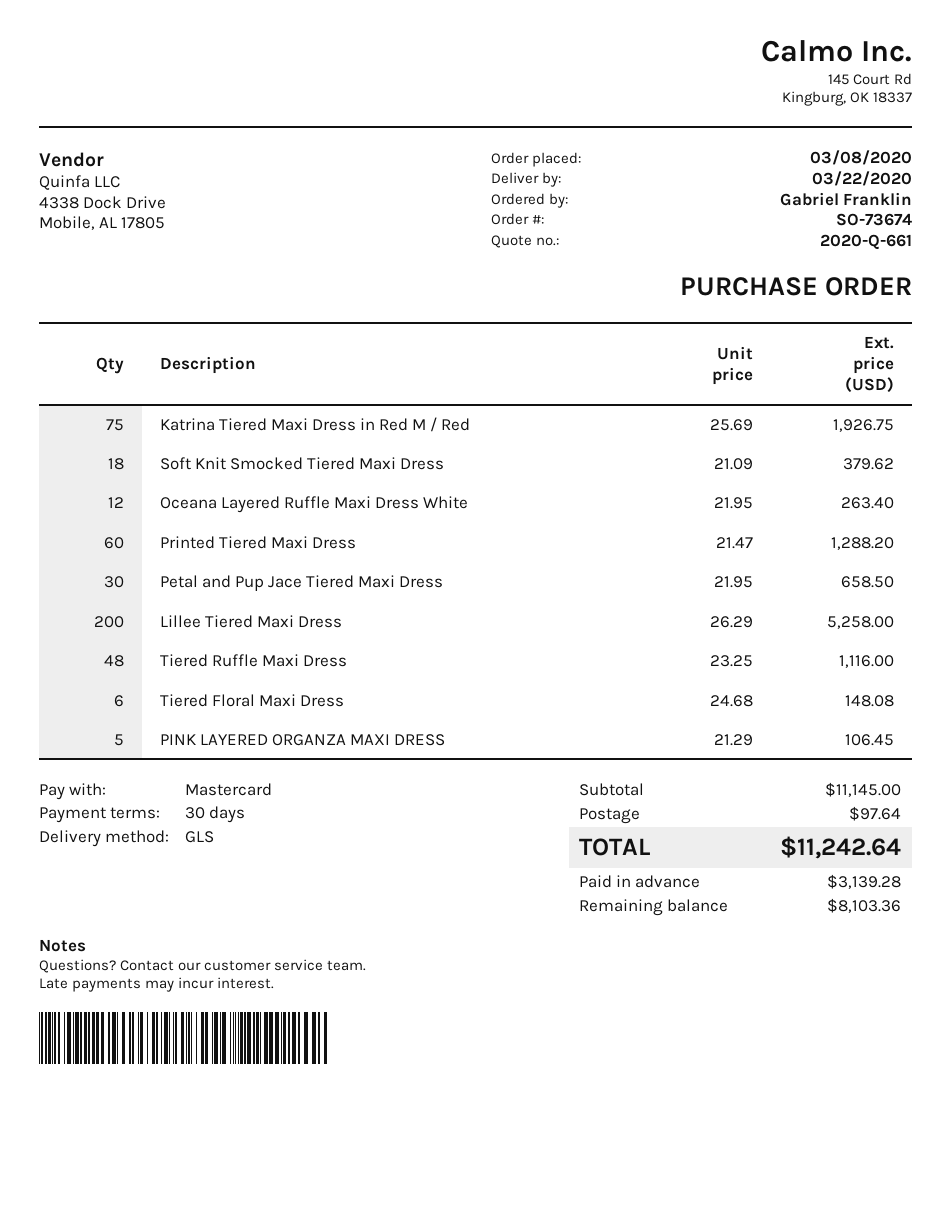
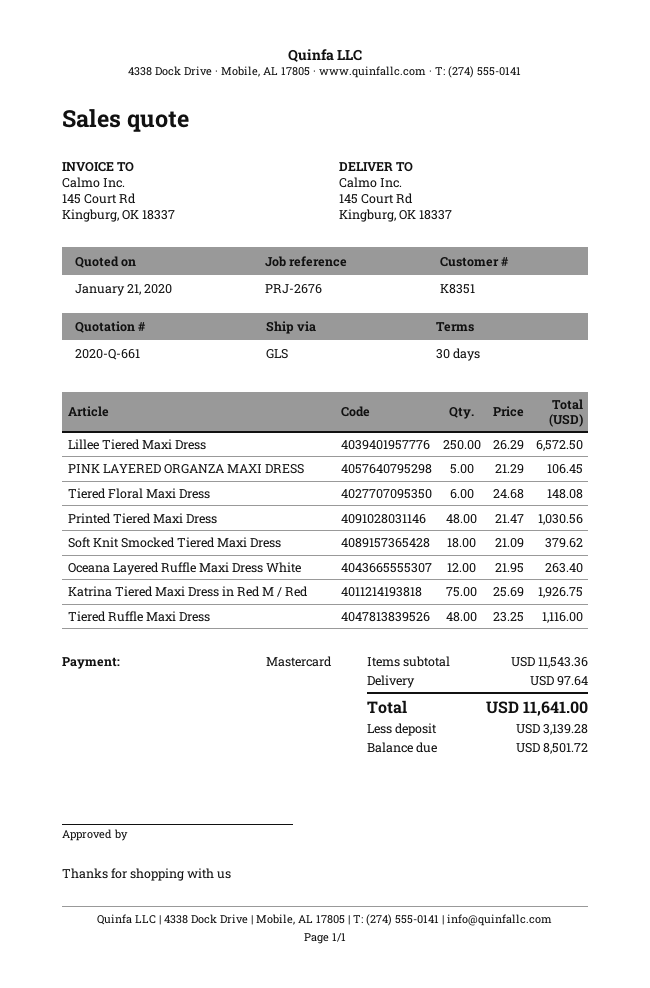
Printed Tiered Maxi Dress: 60 x 21.47 = 1288.20 -> 48 x 21.47 = 1030.56
Petal and Pup Jace Tiered Maxi Dress: 30 x 21.95 = 658.50 -> none
Lillee Tiered Maxi Dress: 200 x 26.29 = 5258.00 -> 250 x 26.29 = 6572.50
subtotal: 11145.00 -> 11543.36
total: 11242.64 -> 11641.00
balance: 8103.36 -> 8501.72

